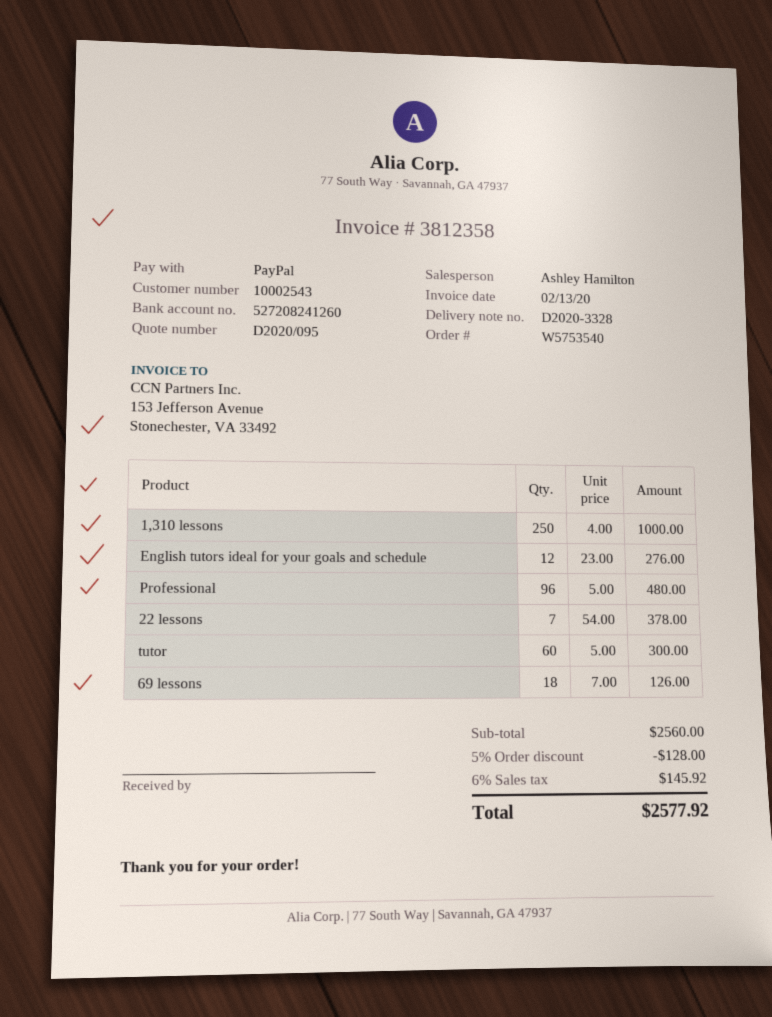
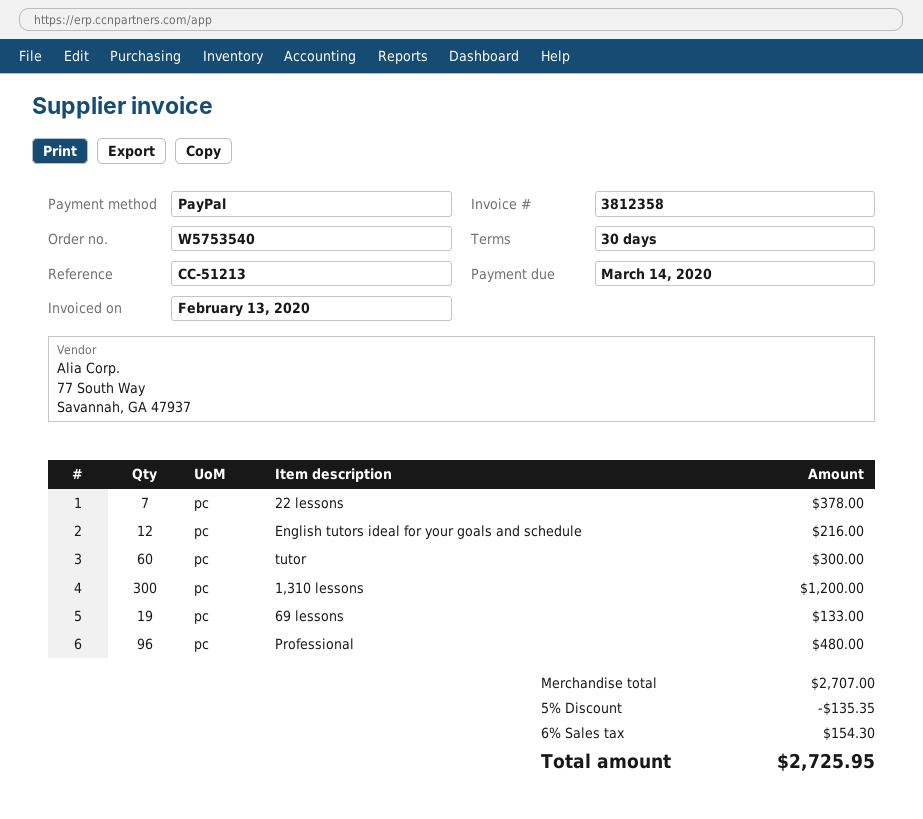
1,310 lessons: 250 for 1000.00 -> 300 for 1200.00
English tutors ideal for your goals and schedule: 12 for 276.00 -> 12 for 216.00
69 lessons: 18 for 126.00 -> 19 for 133.00
subtotal: 2560.00 -> 2707.00
discount: 5% = 128.00 -> 5% = 135.35
tax: 6% = 145.92 -> 6% = 154.30
total: 2577.92 -> 2725.95

